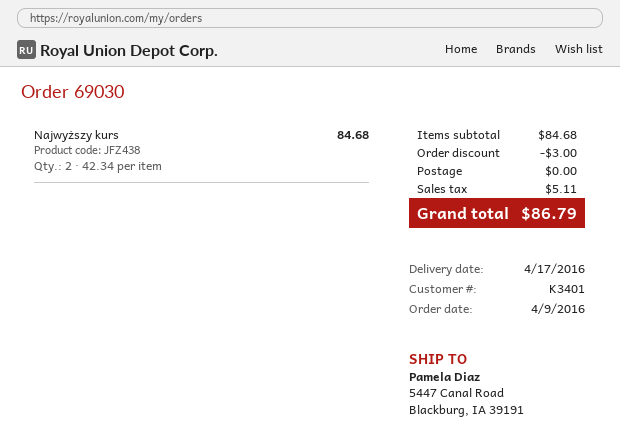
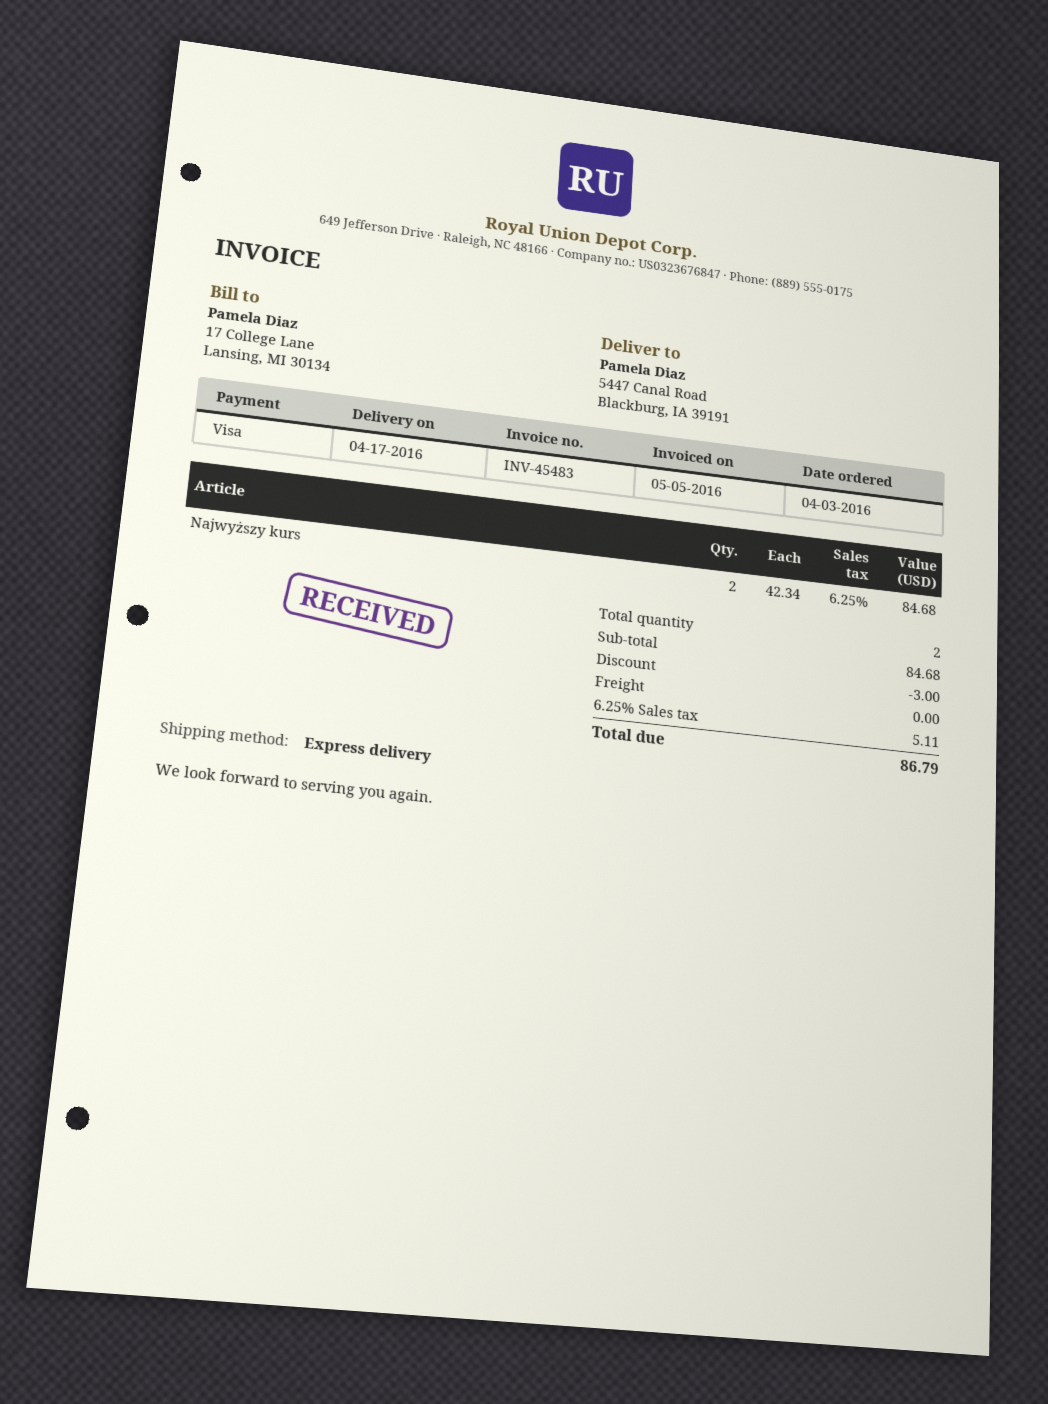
order date: 2016-04-09 -> 2016-04-03

